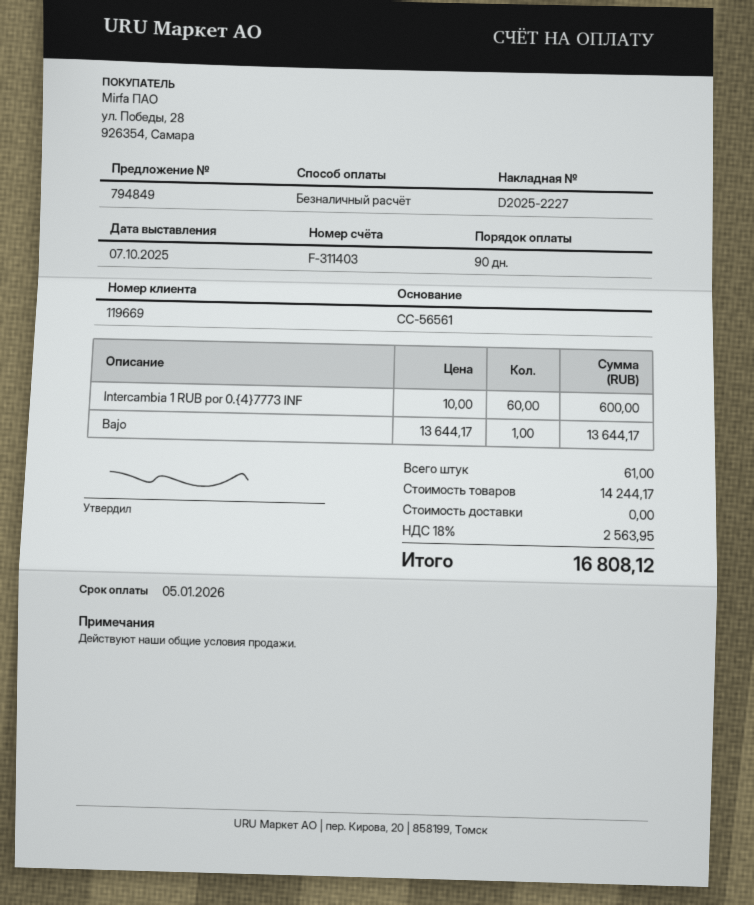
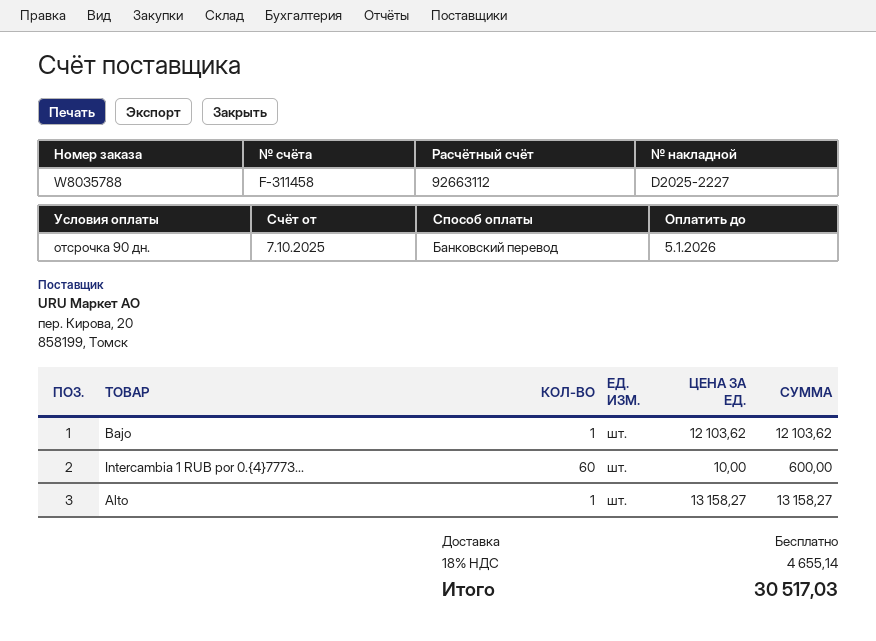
invoice number: F-311403 -> F-311458
Bajo: 1 x 13644.17 = 13644.17 -> 1 x 12103.62 = 12103.62
Alto: none -> 1 x 13158.27 = 13158.27
tax: 18% = 2563.95 -> 18% = 4655.14
total: 16808.12 -> 30517.03

